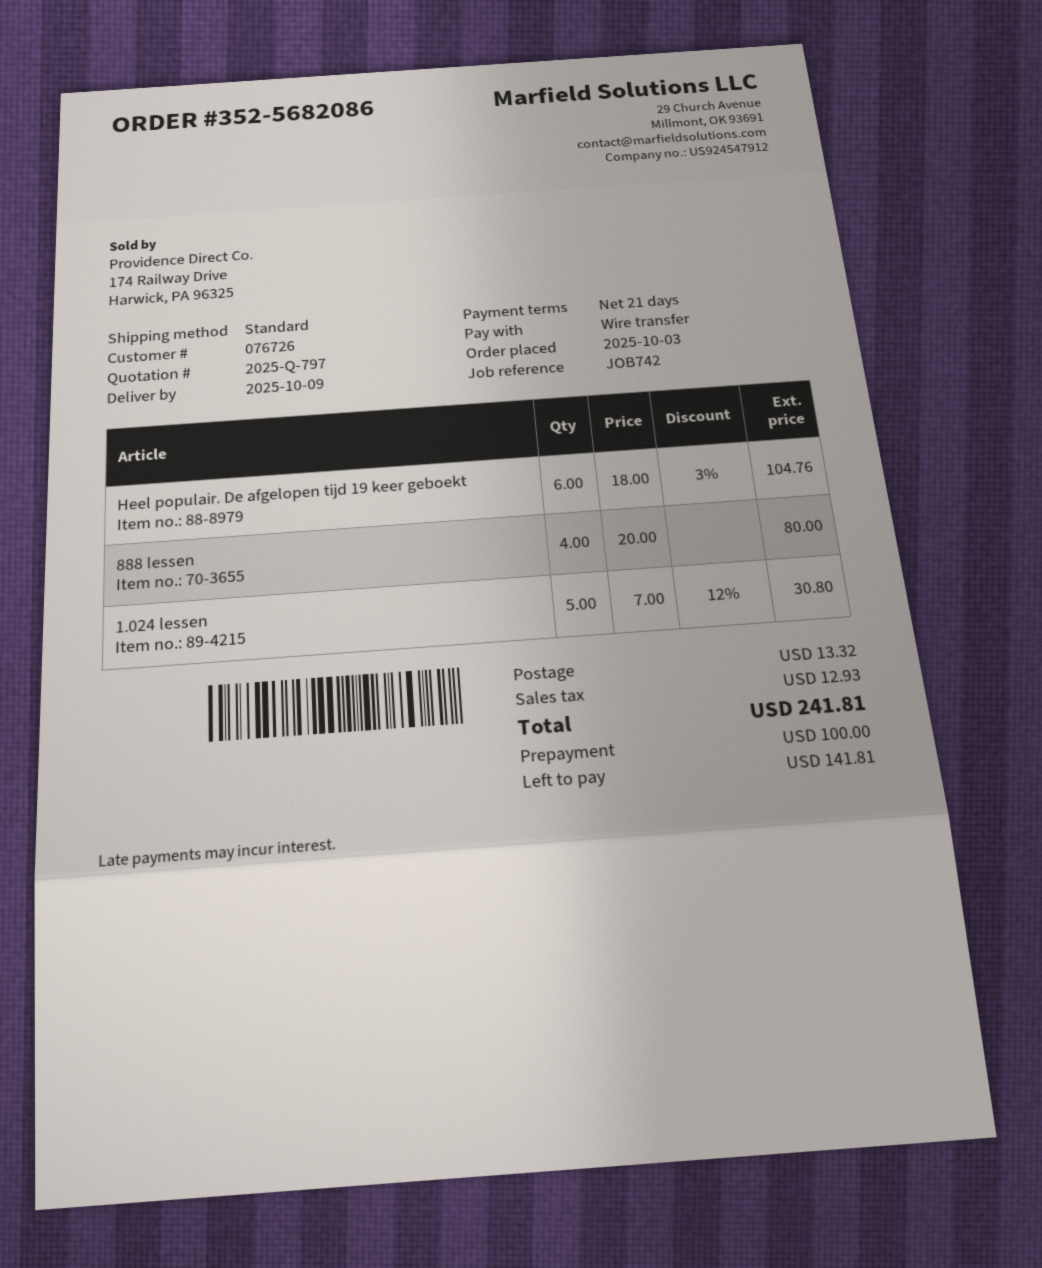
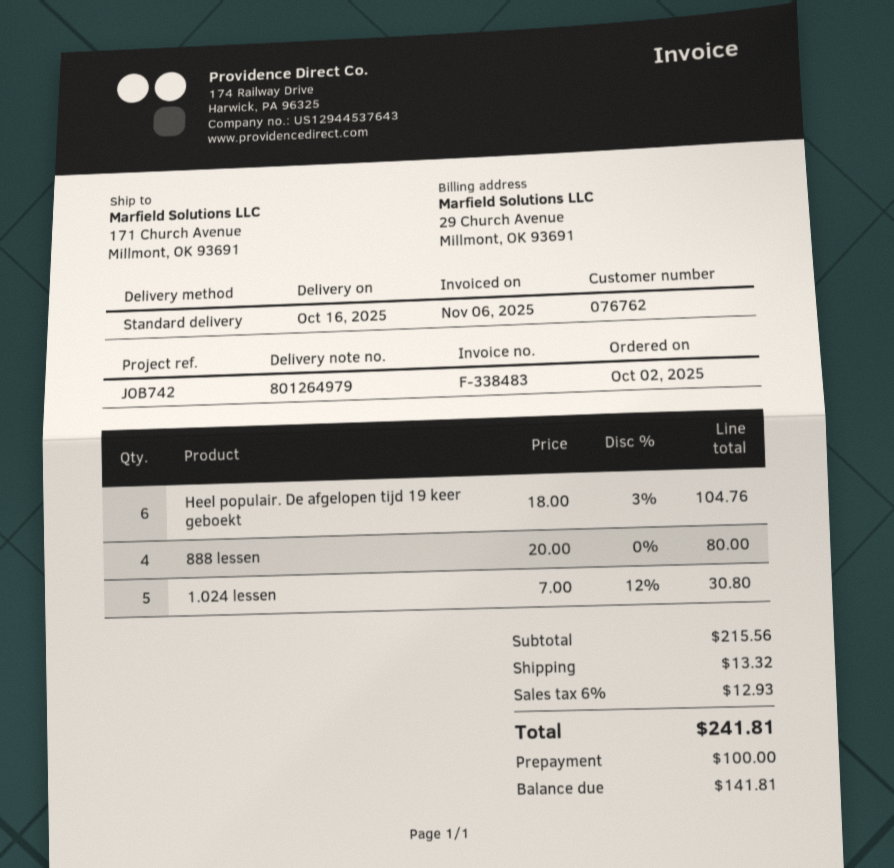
order date: 2025-10-03 -> 2025-10-02
delivery date: 2025-10-09 -> 2025-10-16
customer number: 076726 -> 076762

